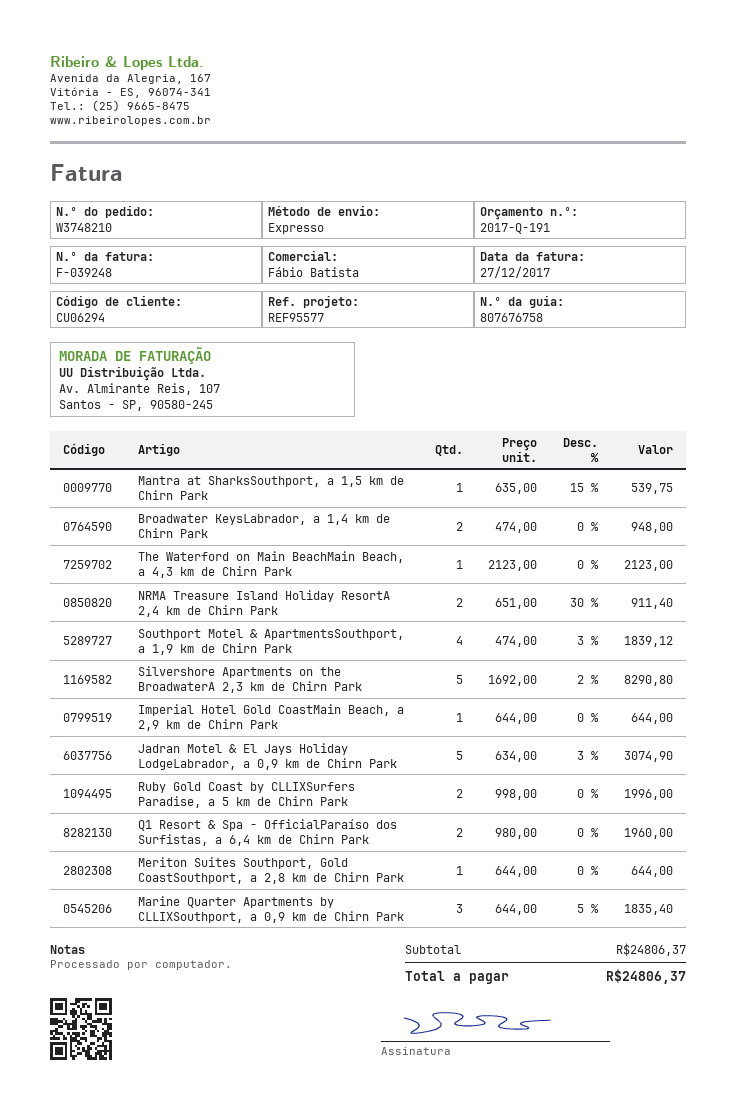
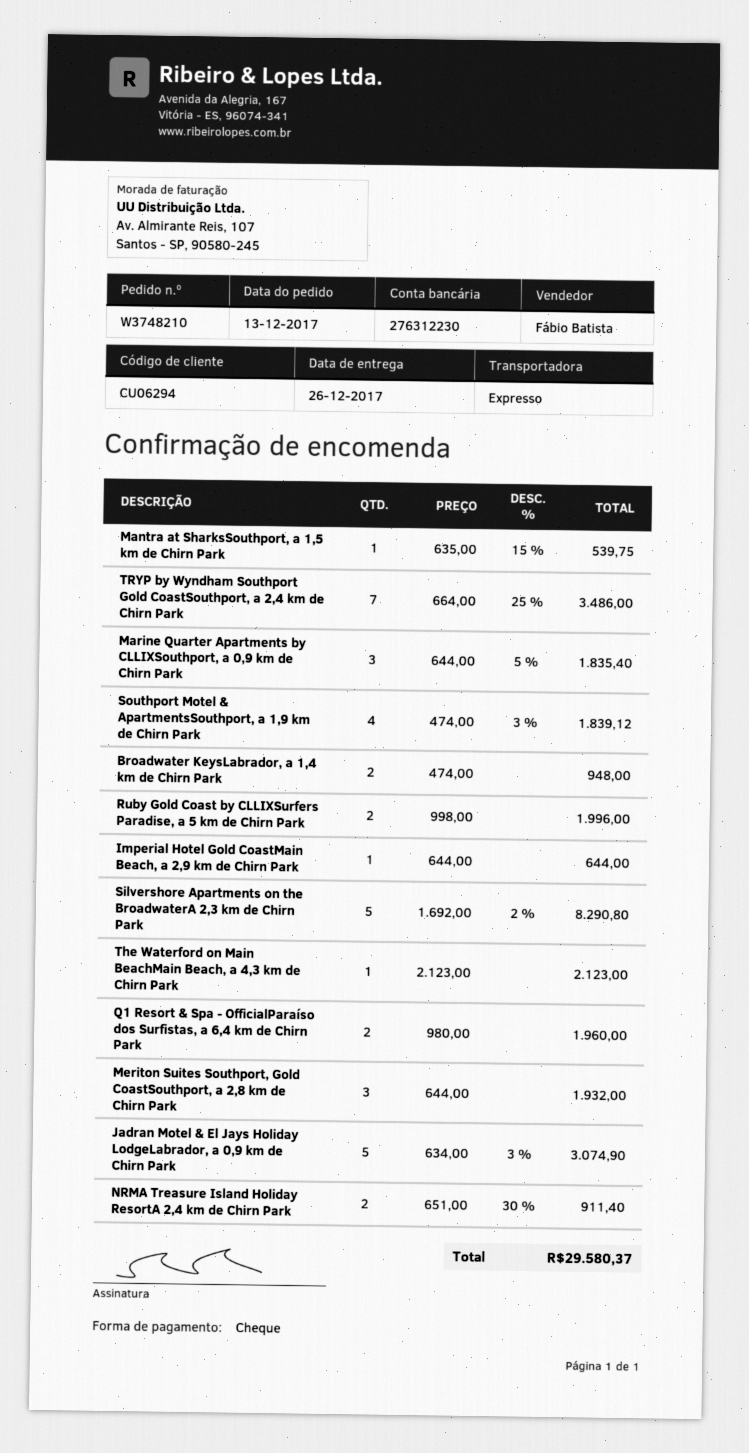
Meriton Suites Southport, Gold CoastSouthport, a 2,8 km de Chirn Park: 1 x 644.00 = 644.00 -> 3 x 644.00 = 1932.00
TRYP by Wyndham Southport Gold CoastSouthport, a 2,4 km de Chirn Park: none -> 7 x 664.00 - 25% = 3486.00
total: 24806.37 -> 29580.37

